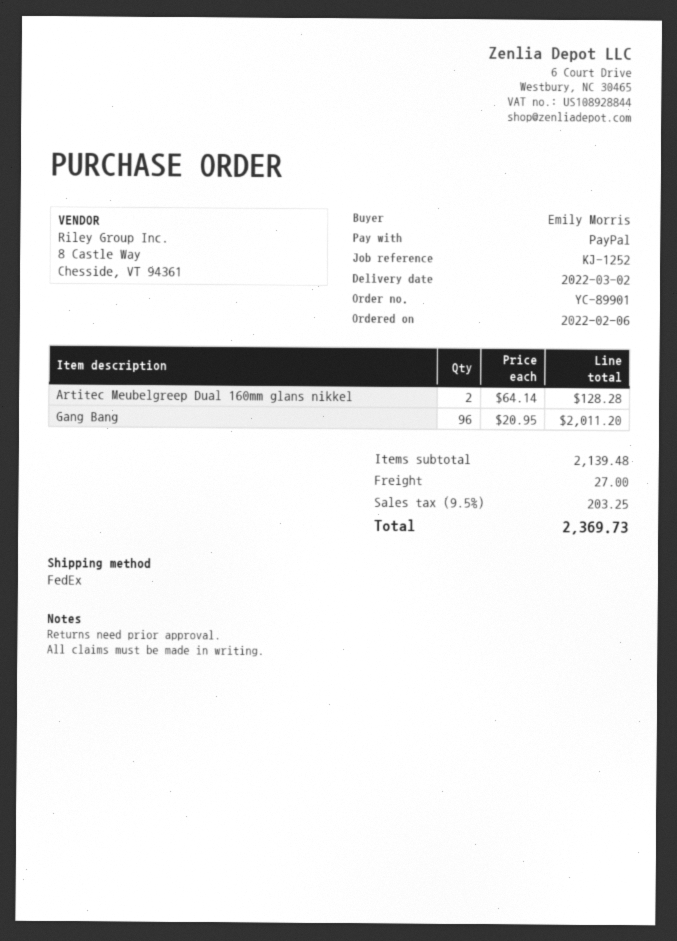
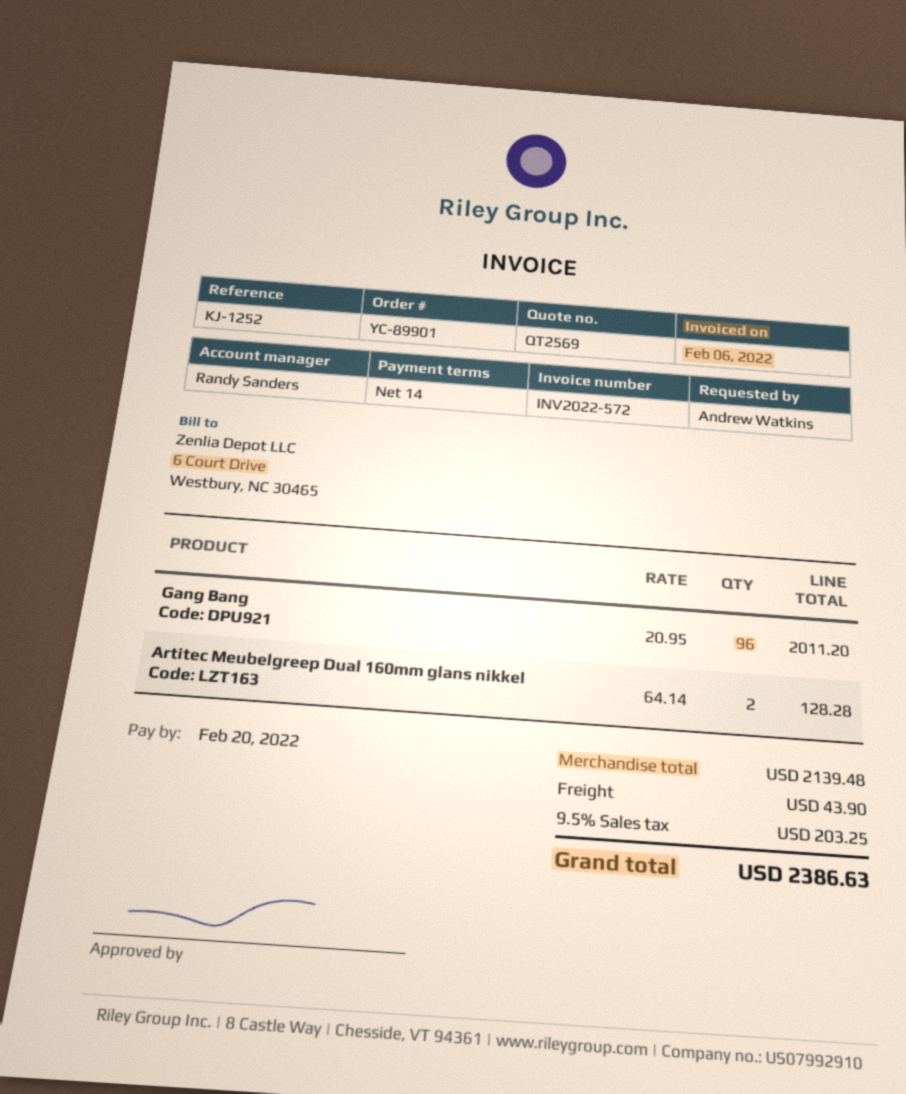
ordered by: Emily Morris -> Andrew Watkins
shipping: 27.00 -> 43.90
total: 2369.73 -> 2386.63

